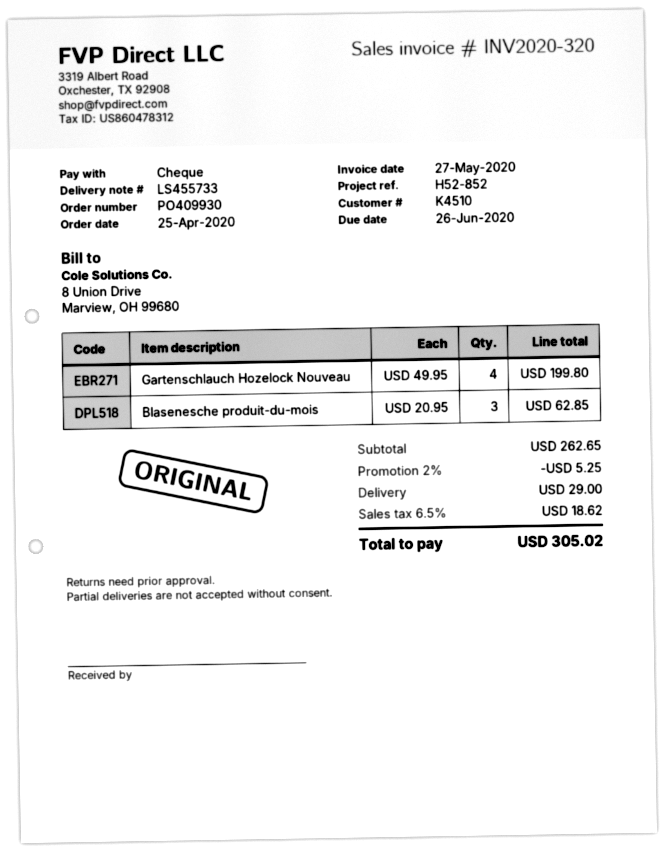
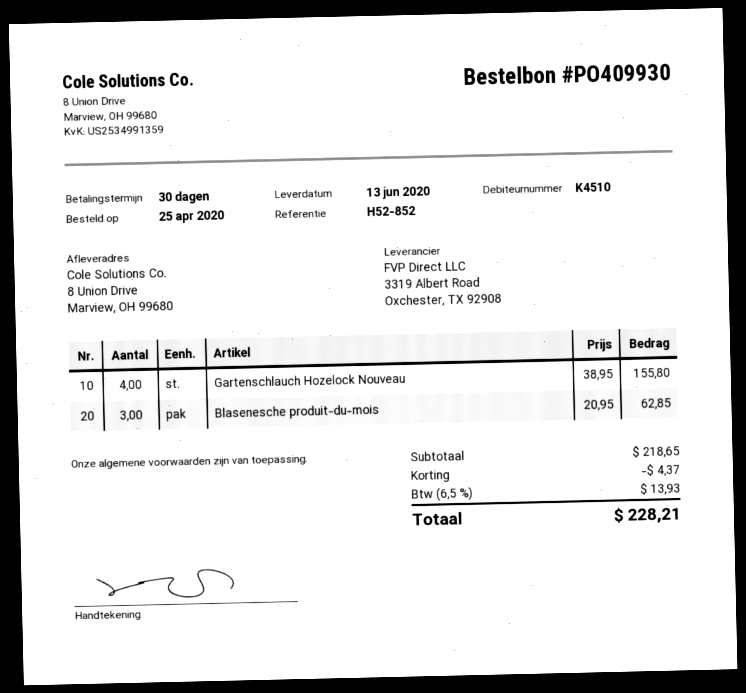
Gartenschlauch Hozelock Nouveau: 4 x 49.95 = 199.80 -> 4 x 38.95 = 155.80
subtotal: 262.65 -> 218.65
discount: 5.25 -> 4.37
shipping: 29.00 -> none
tax: 6.5% = 18.62 -> 6.5% = 13.93
total: 305.02 -> 228.21

